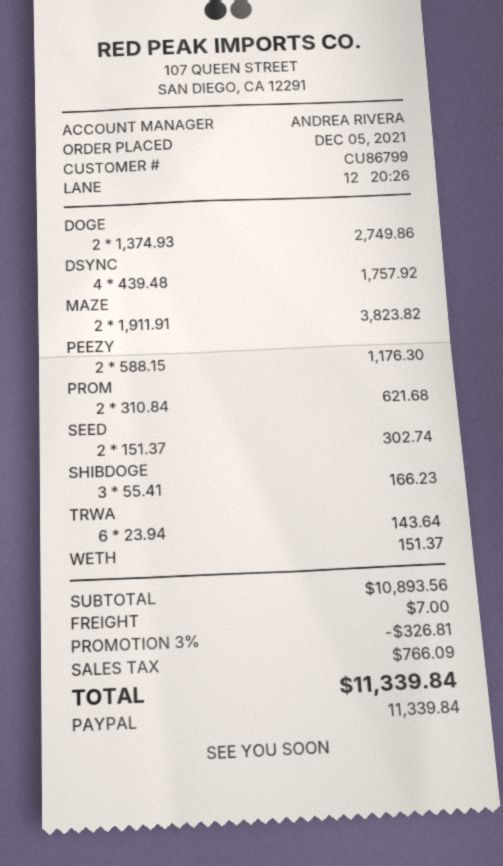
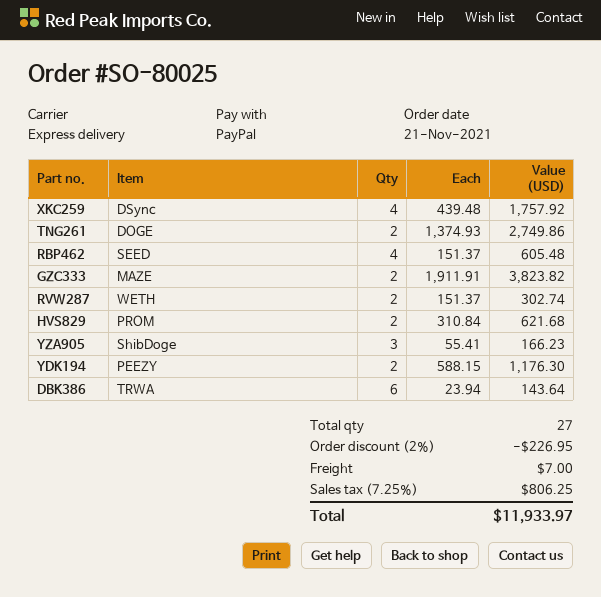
order date: 2021-12-05 -> 2021-11-21
SEED: 2 x 151.37 = 302.74 -> 4 x 151.37 = 605.48
WETH: 1 x 151.37 = 151.37 -> 2 x 151.37 = 302.74
discount: 3% = 326.81 -> 2% = 226.95
tax: 766.09 -> 806.25
total: 11339.84 -> 11933.97

